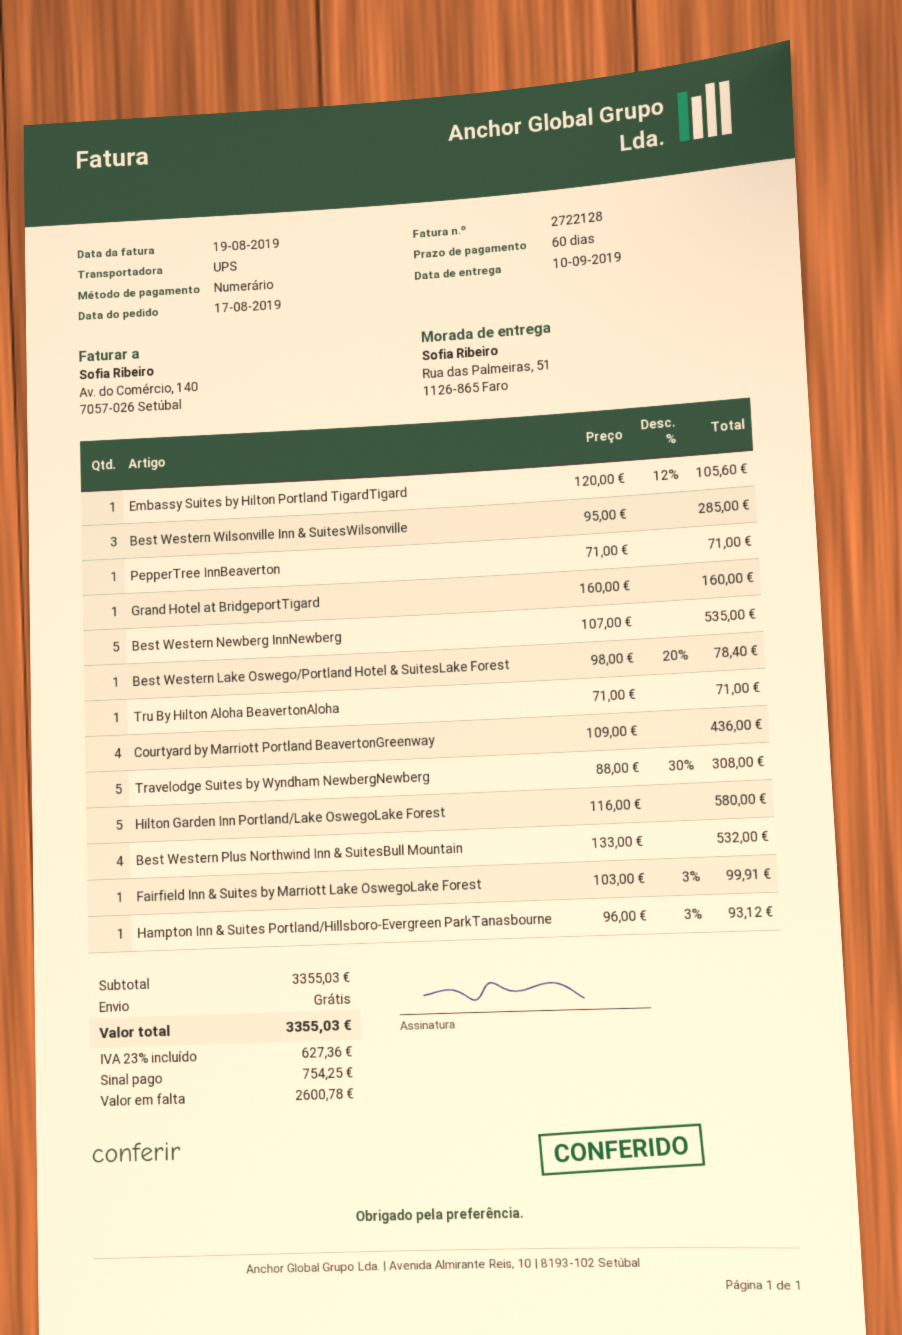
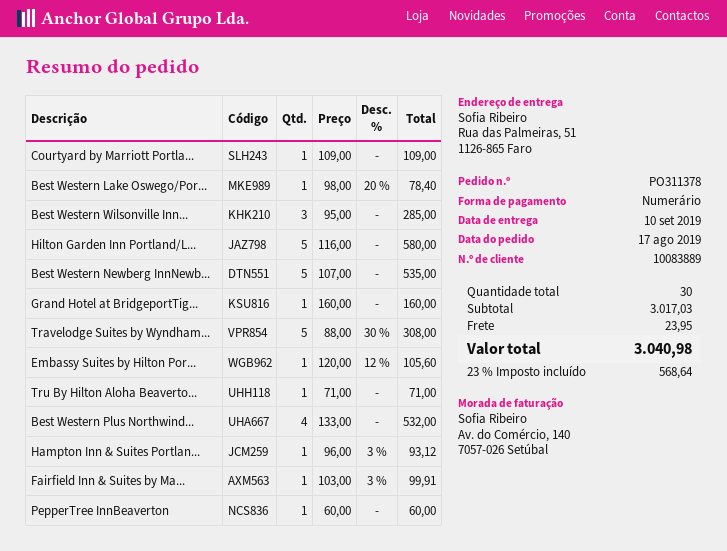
PepperTree InnBeaverton: 1 x 71.00 = 71.00 -> 1 x 60.00 = 60.00
Courtyard by Marriott Portland BeavertonGreenway: 4 x 109.00 = 436.00 -> 1 x 109.00 = 109.00
subtotal: 3355.03 -> 3017.03
shipping: 0.00 -> 23.95
tax: 23% = 627.36 -> 23% = 568.64
total: 3355.03 -> 3040.98

